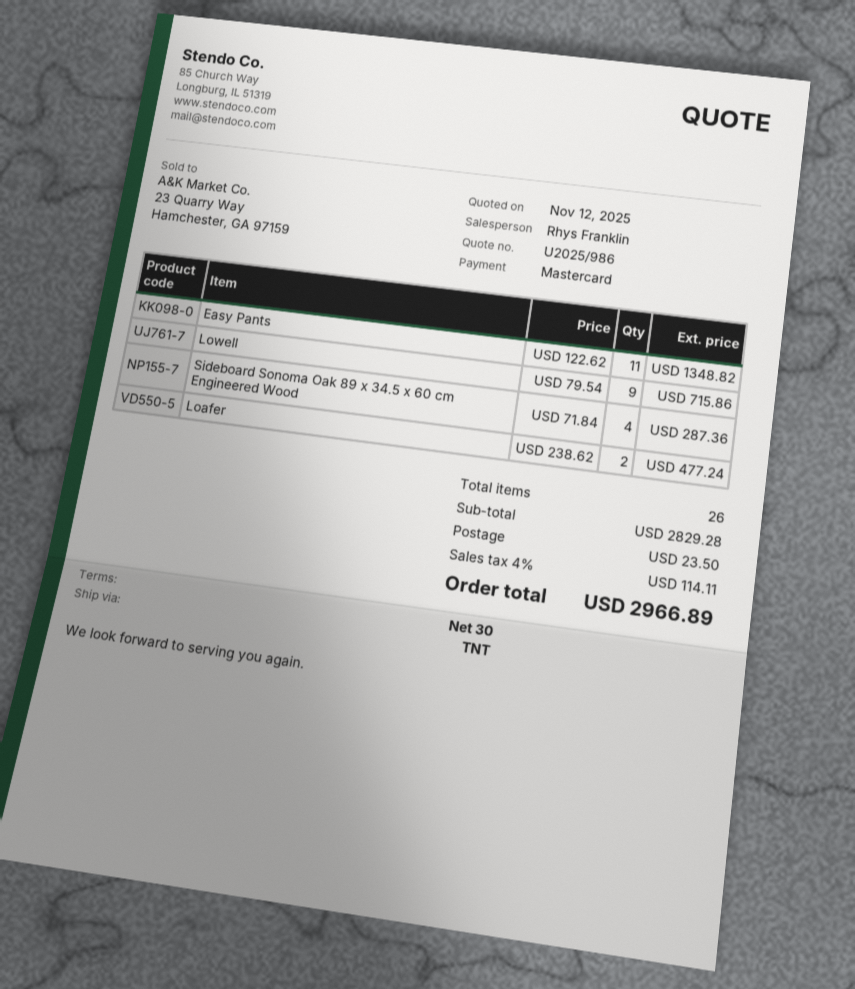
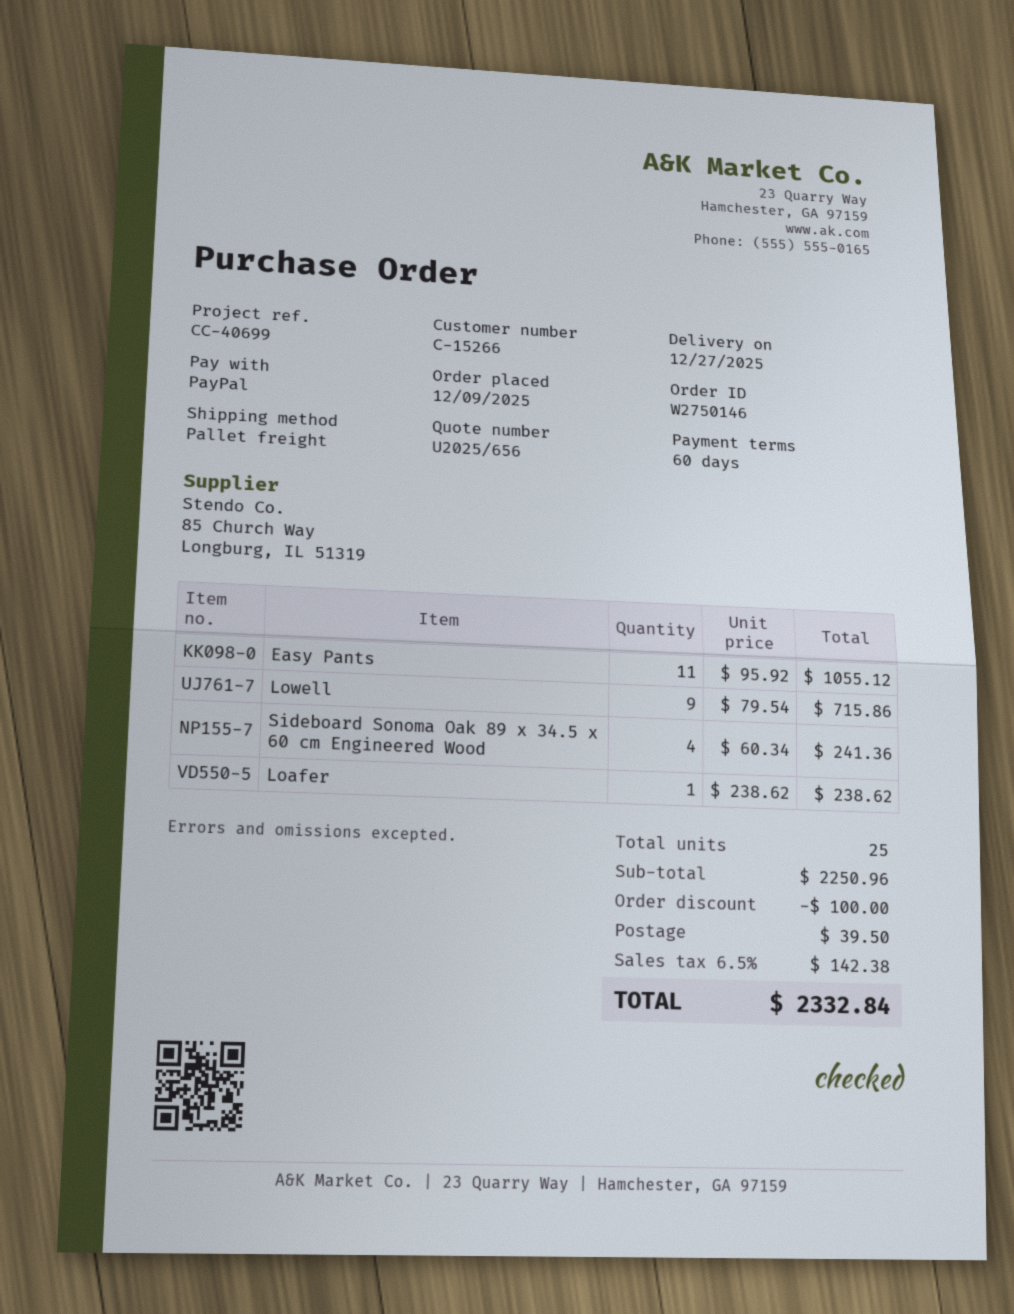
quote number: U2025/986 -> U2025/656
payment terms: 30 days -> 60 days
payment method: Mastercard -> PayPal
shipping method: TNT -> pallet freight
Easy Pants: 11 x 122.62 = 1348.82 -> 11 x 95.92 = 1055.12
Sideboard Sonoma Oak 89 x 34.5 x 60 cm Engineered Wood: 4 x 71.84 = 287.36 -> 4 x 60.34 = 241.36
Loafer: 2 x 238.62 = 477.24 -> 1 x 238.62 = 238.62
total quantity: 26 -> 25
subtotal: 2829.28 -> 2250.96
discount: none -> 100.00
shipping: 23.50 -> 39.50
tax: 4% = 114.11 -> 6.5% = 142.38
total: 2966.89 -> 2332.84

